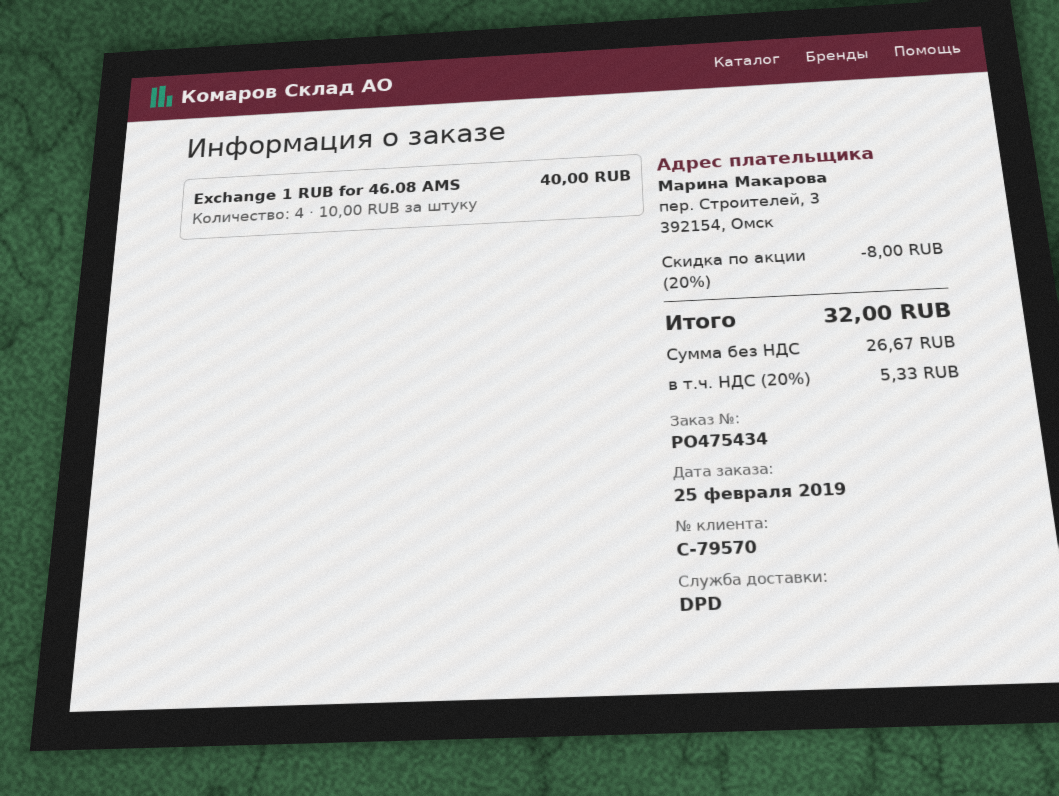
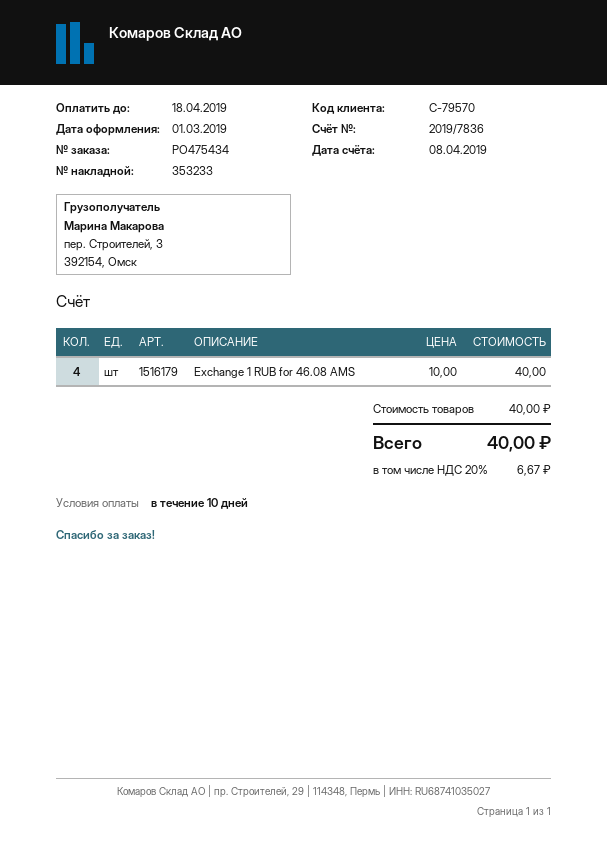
order date: 2019-02-25 -> 2019-03-01
discount: 20% = 8.00 -> none
tax: 20% = 5.33 -> 20% = 6.67
total: 32.00 -> 40.00

